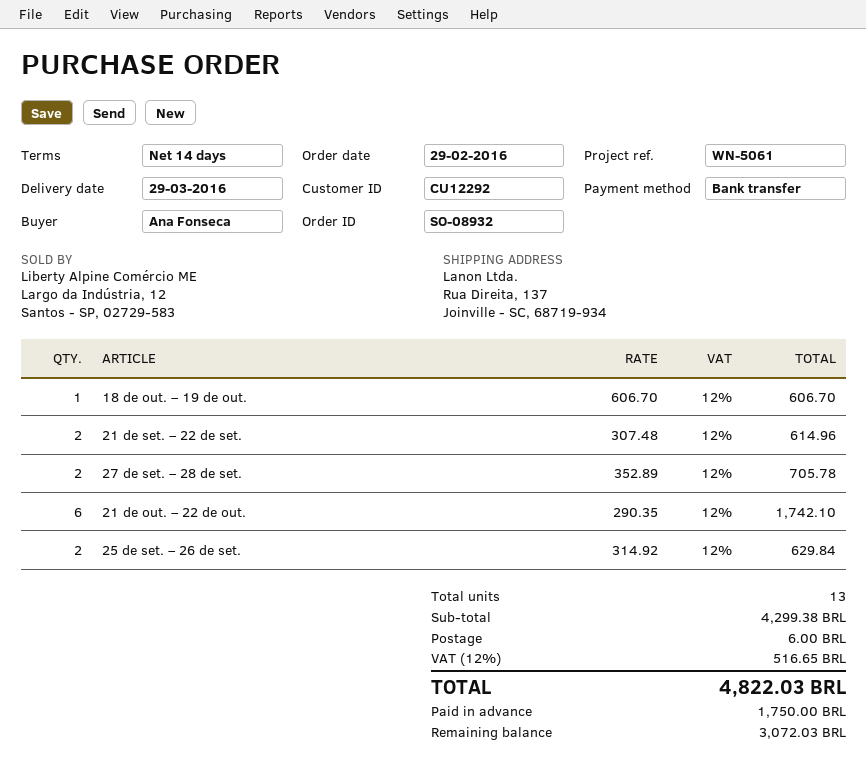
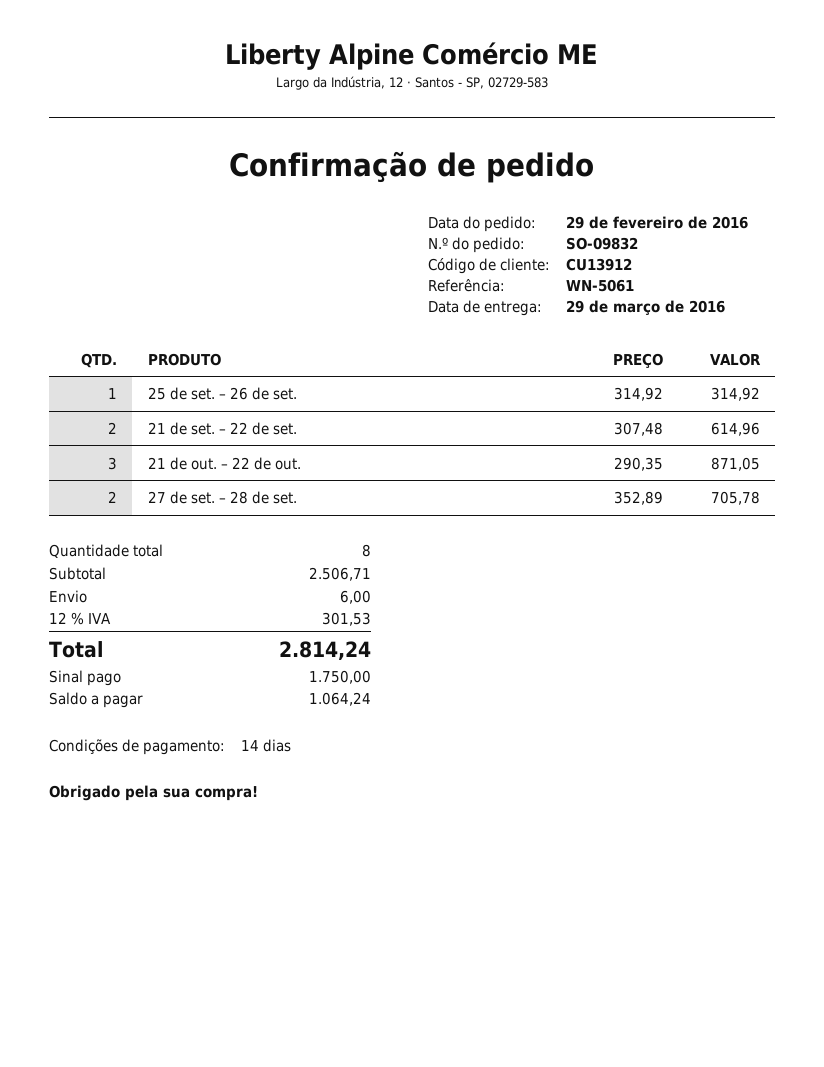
order number: SO-08932 -> SO-09832
customer number: CU12292 -> CU13912
18 de out. – 19 de out.: 1 x 606.70 = 606.70 -> none
21 de out. – 22 de out.: 6 x 290.35 = 1742.10 -> 3 x 290.35 = 871.05
25 de set. – 26 de set.: 2 x 314.92 = 629.84 -> 1 x 314.92 = 314.92
total quantity: 13 -> 8
subtotal: 4299.38 -> 2506.71
tax: 12% = 516.65 -> 12% = 301.53
total: 4822.03 -> 2814.24
balance: 3072.03 -> 1064.24

